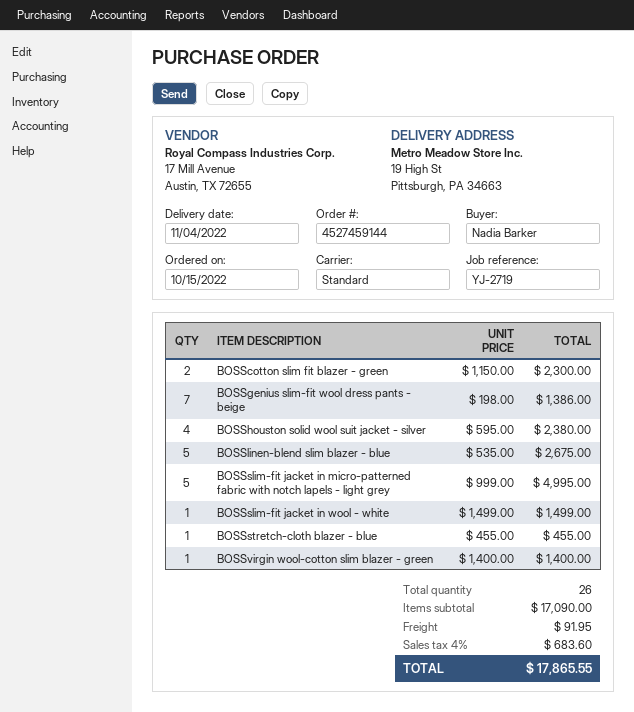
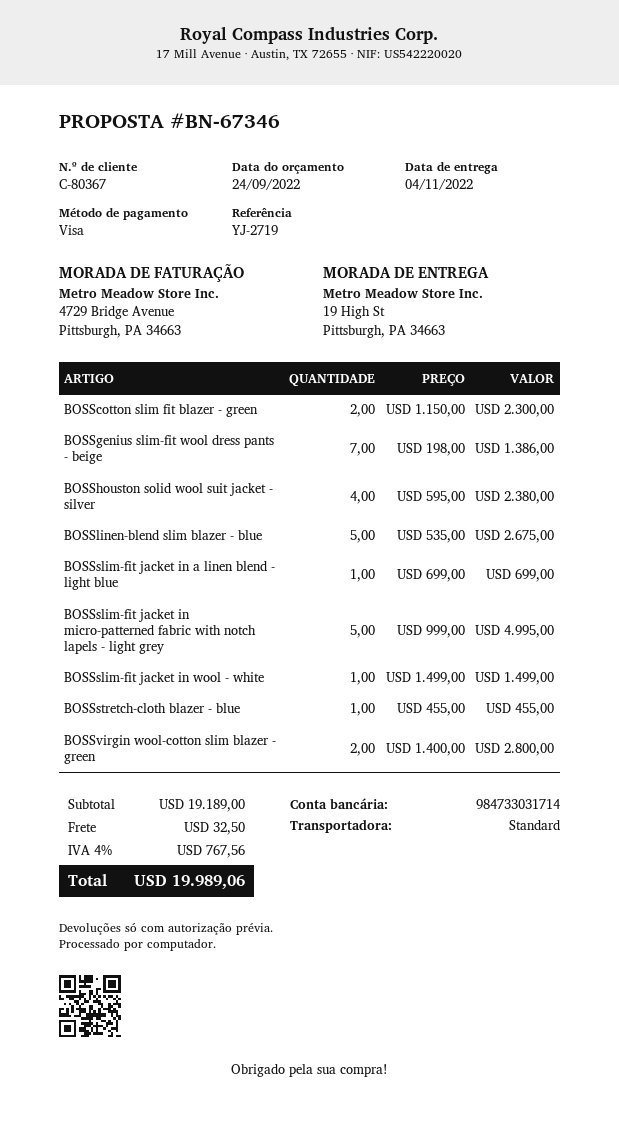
BOSSvirgin wool-cotton slim blazer - green: 1 x 1400.00 = 1400.00 -> 2 x 1400.00 = 2800.00
BOSSslim-fit jacket in a linen blend - light blue: none -> 1 x 699.00 = 699.00
subtotal: 17090.00 -> 19189.00
shipping: 91.95 -> 32.50
tax: 4% = 683.60 -> 4% = 767.56
total: 17865.55 -> 19989.06

